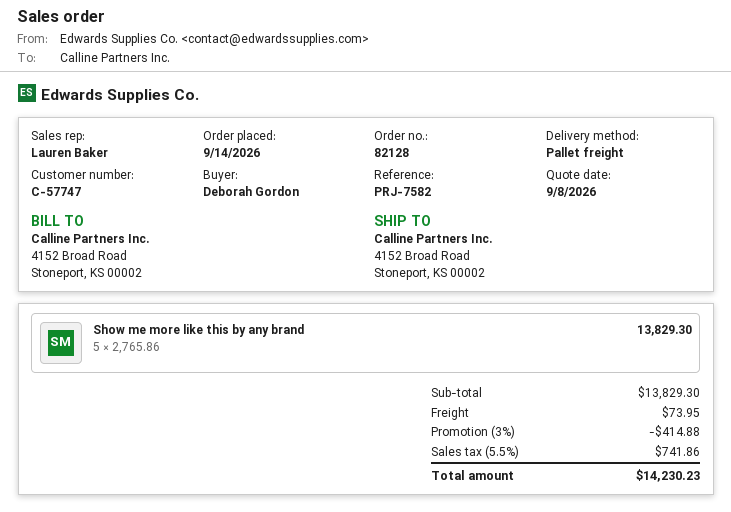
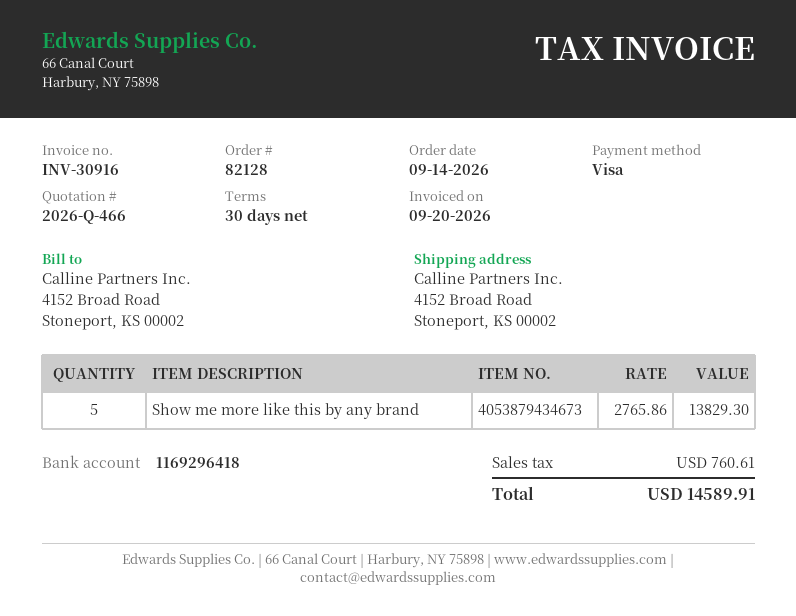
discount: 3% = 414.88 -> none
shipping: 73.95 -> none
tax: 741.86 -> 760.61
total: 14230.23 -> 14589.91

